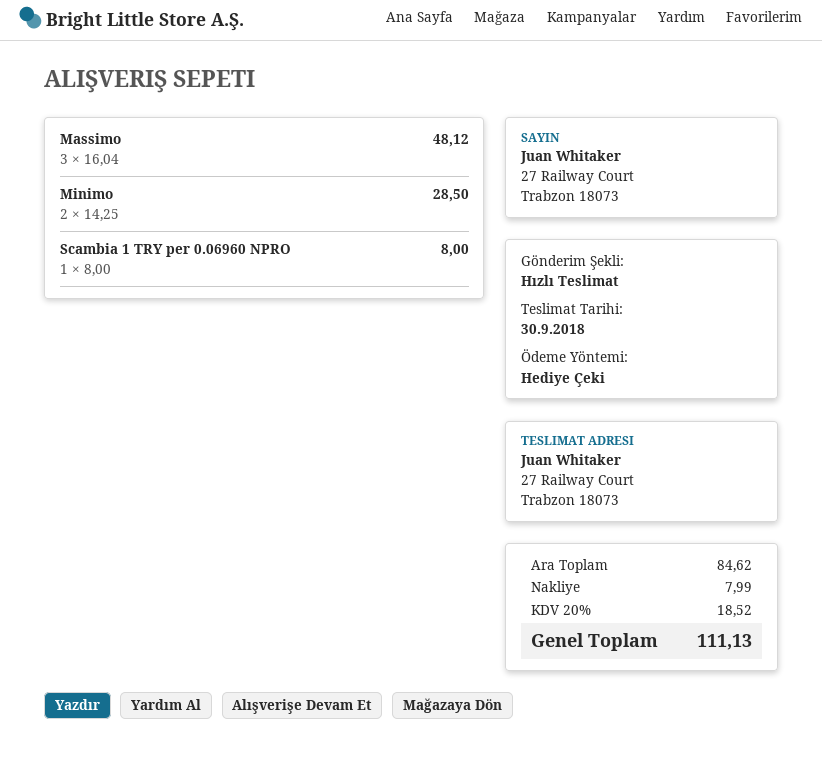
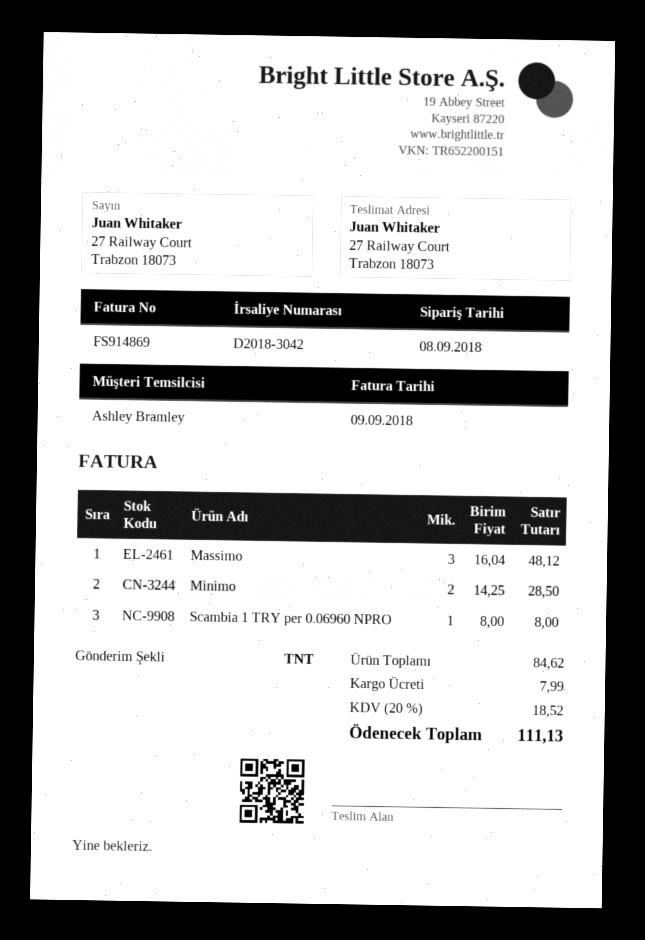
shipping method: express -> TNT

